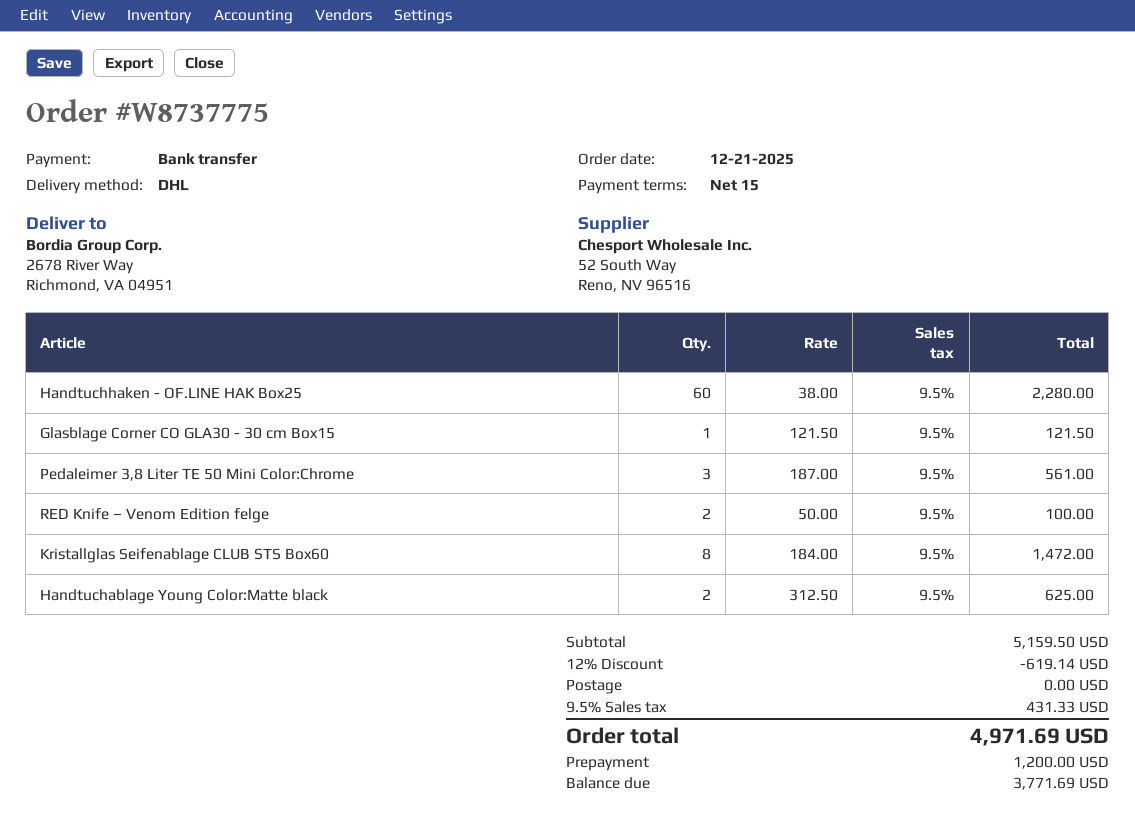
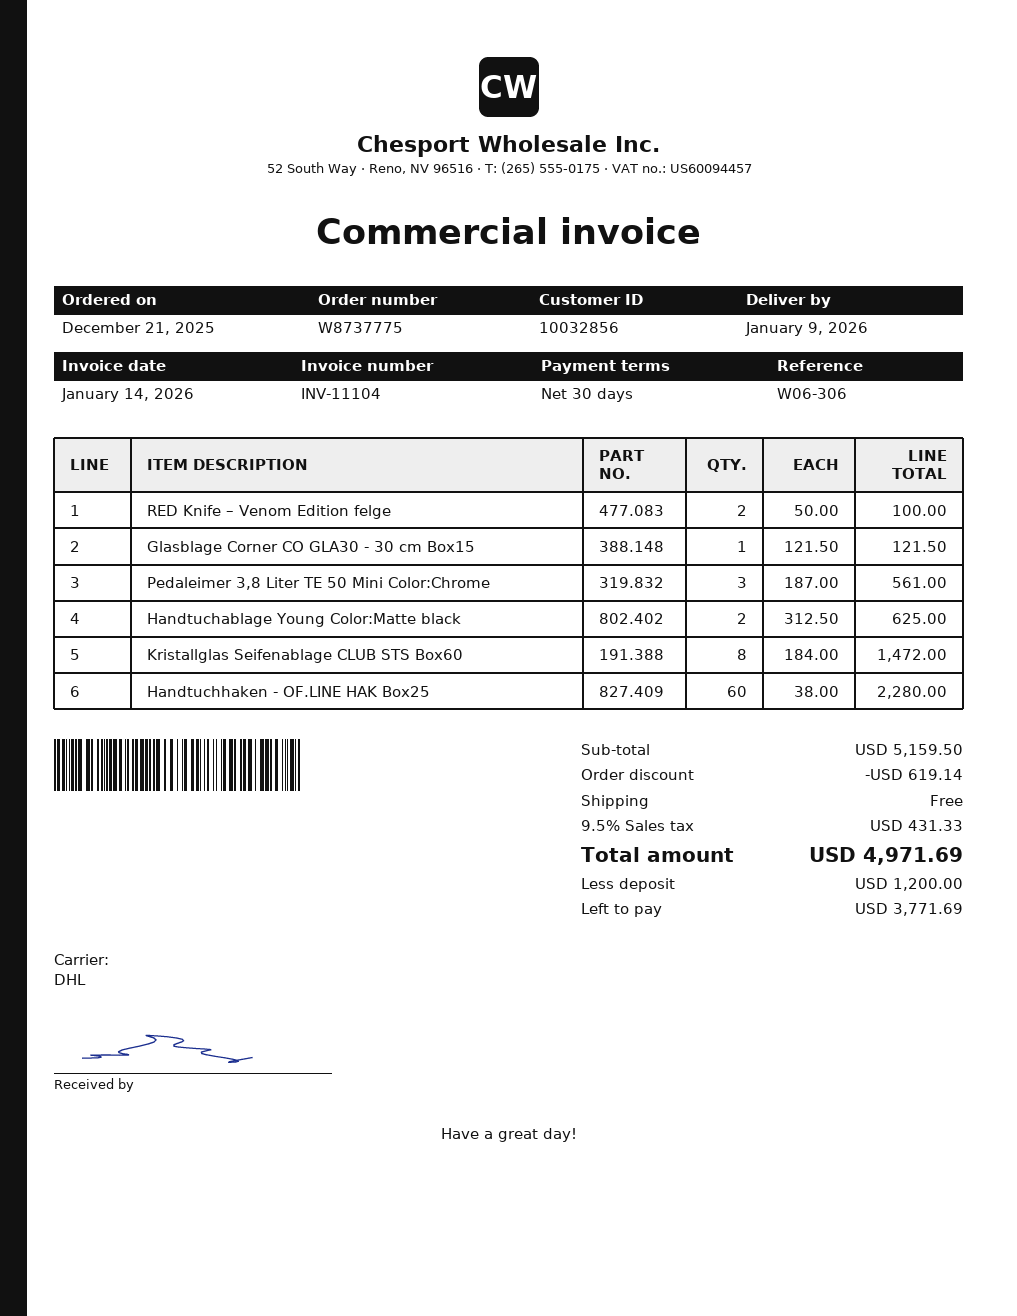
payment terms: 15 days -> 30 days

